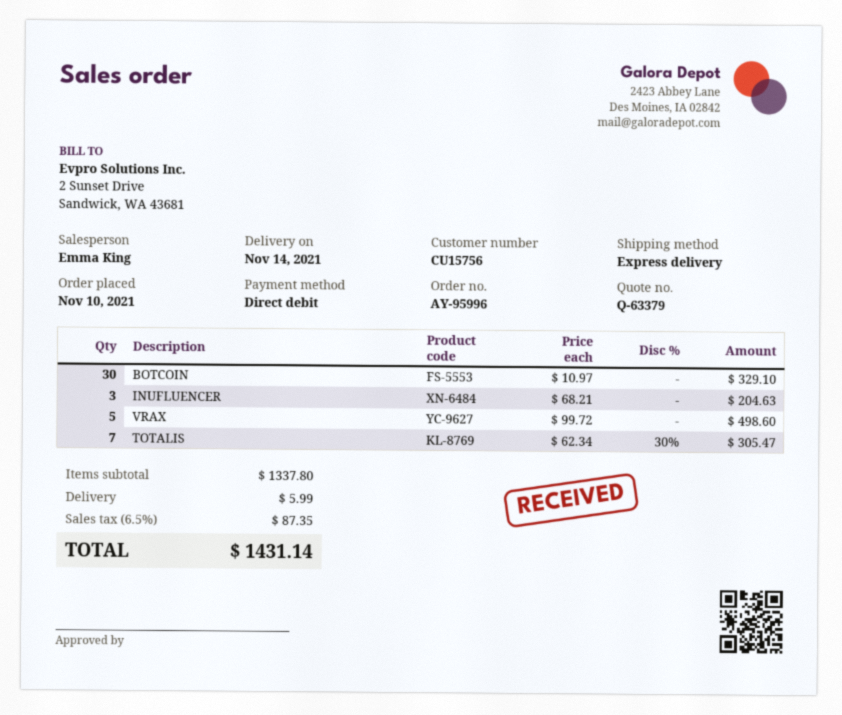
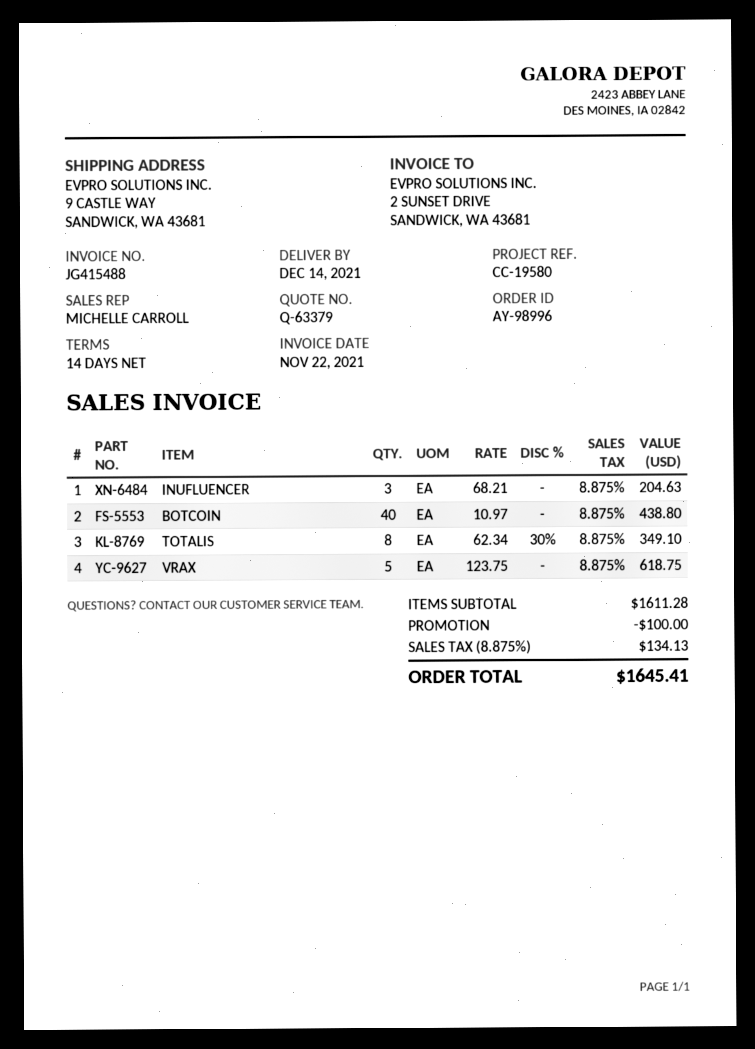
order number: AY-95996 -> AY-98996
delivery date: 2021-11-14 -> 2021-12-14
sales rep: Emma King -> MICHELLE CARROLL
BOTCOIN: 30 x 10.97 = 329.10 -> 40 x 10.97 = 438.80
VRAX: 5 x 99.72 = 498.60 -> 5 x 123.75 = 618.75
TOTALIS: 7 x 62.34 - 30% = 305.47 -> 8 x 62.34 - 30% = 349.10
subtotal: 1337.80 -> 1611.28
discount: none -> 100.00
shipping: 5.99 -> none
tax: 6.5% = 87.35 -> 8.875% = 134.13
total: 1431.14 -> 1645.41

